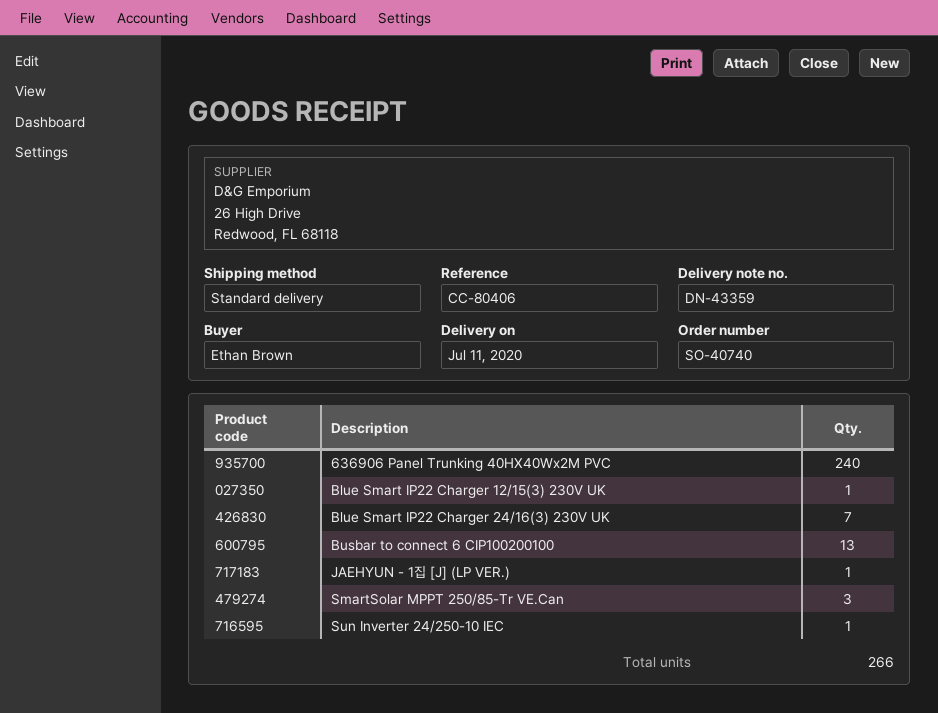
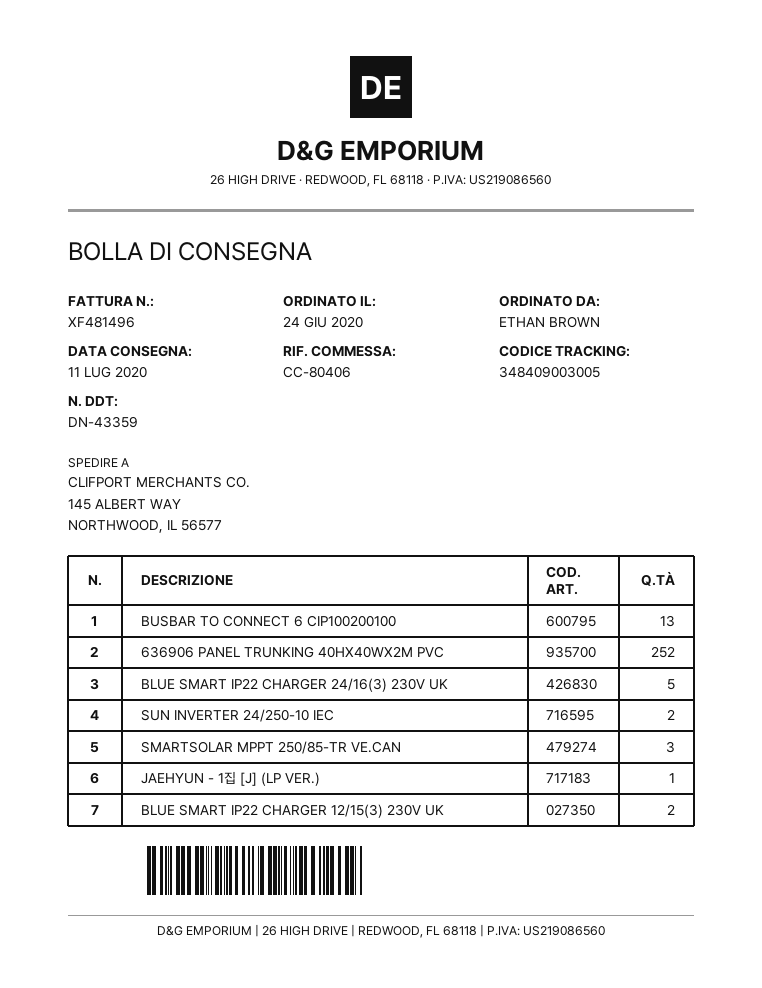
636906 Panel Trunking 40HX40Wx2M PVC: 240 -> 252
Blue Smart IP22 Charger 12/15(3) 230V UK: 1 -> 2
Blue Smart IP22 Charger 24/16(3) 230V UK: 7 -> 5
Sun Inverter 24/250-10 IEC: 1 -> 2

